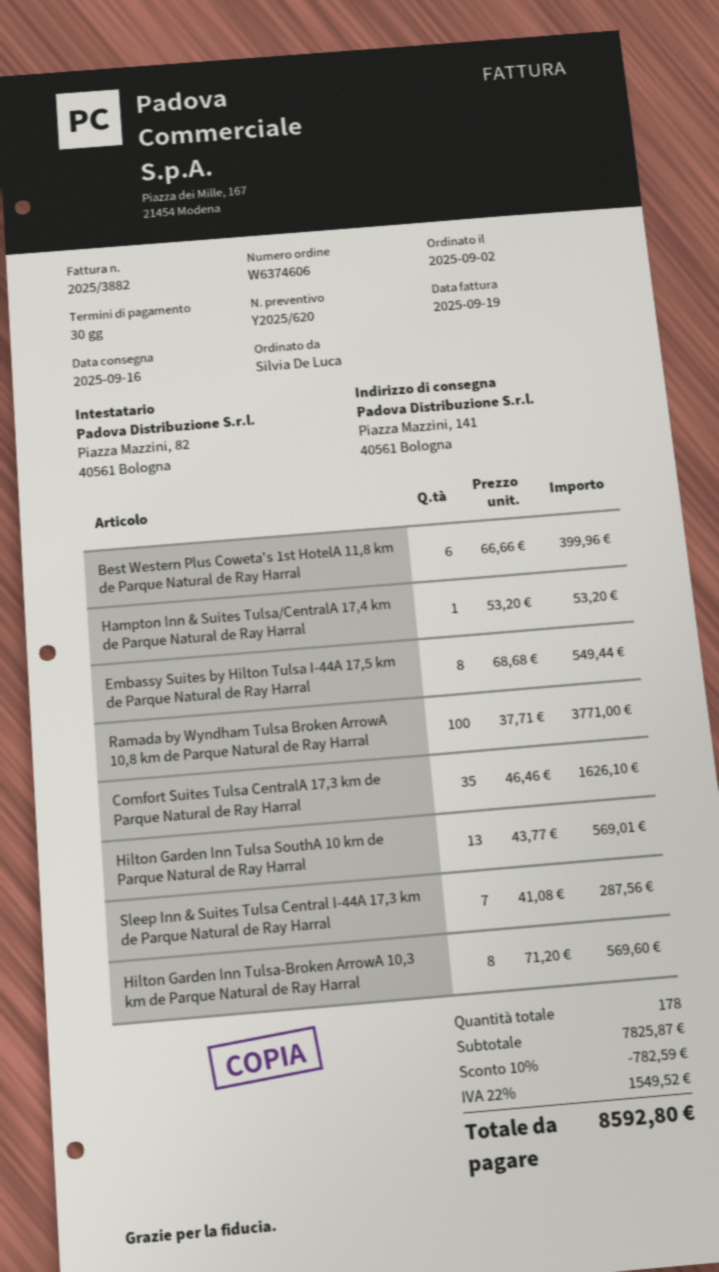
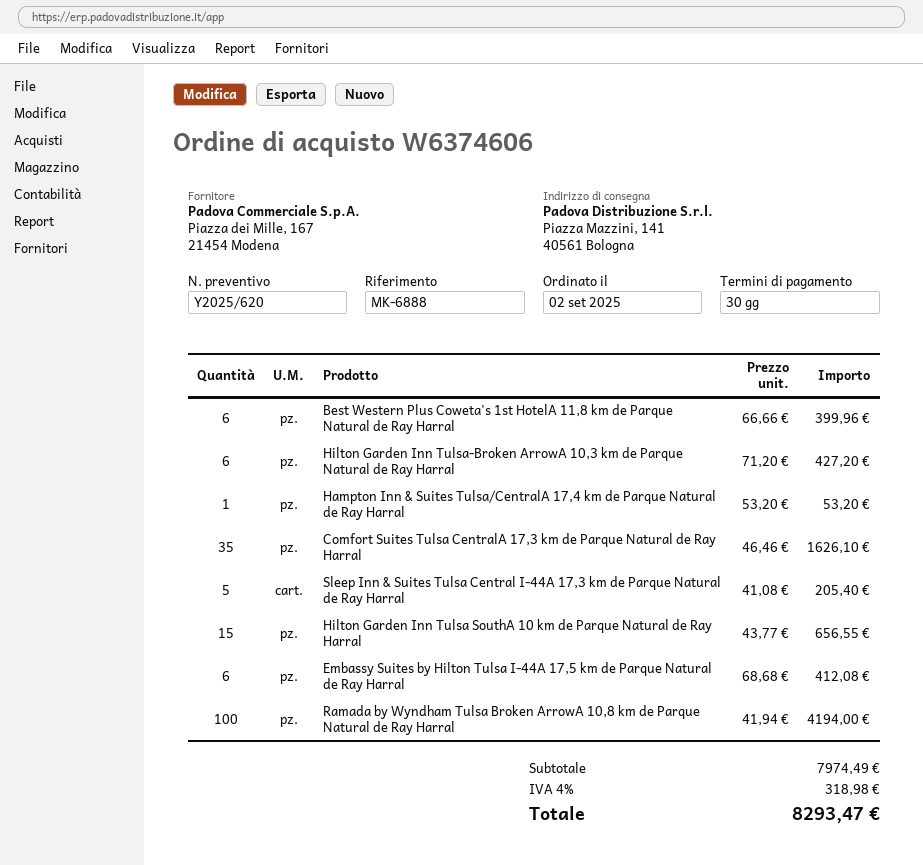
Embassy Suites by Hilton Tulsa I-44A 17,5 km de Parque Natural de Ray Harral: 8 x 68.68 = 549.44 -> 6 x 68.68 = 412.08
Ramada by Wyndham Tulsa Broken ArrowA 10,8 km de Parque Natural de Ray Harral: 100 x 37.71 = 3771.00 -> 100 x 41.94 = 4194.00
Hilton Garden Inn Tulsa SouthA 10 km de Parque Natural de Ray Harral: 13 x 43.77 = 569.01 -> 15 x 43.77 = 656.55
Sleep Inn & Suites Tulsa Central I-44A 17,3 km de Parque Natural de Ray Harral: 7 x 41.08 = 287.56 -> 5 x 41.08 = 205.40
Hilton Garden Inn Tulsa-Broken ArrowA 10,3 km de Parque Natural de Ray Harral: 8 x 71.20 = 569.60 -> 6 x 71.20 = 427.20
subtotal: 7825.87 -> 7974.49
discount: 10% = 782.59 -> none
tax: 22% = 1549.52 -> 4% = 318.98
total: 8592.80 -> 8293.47

